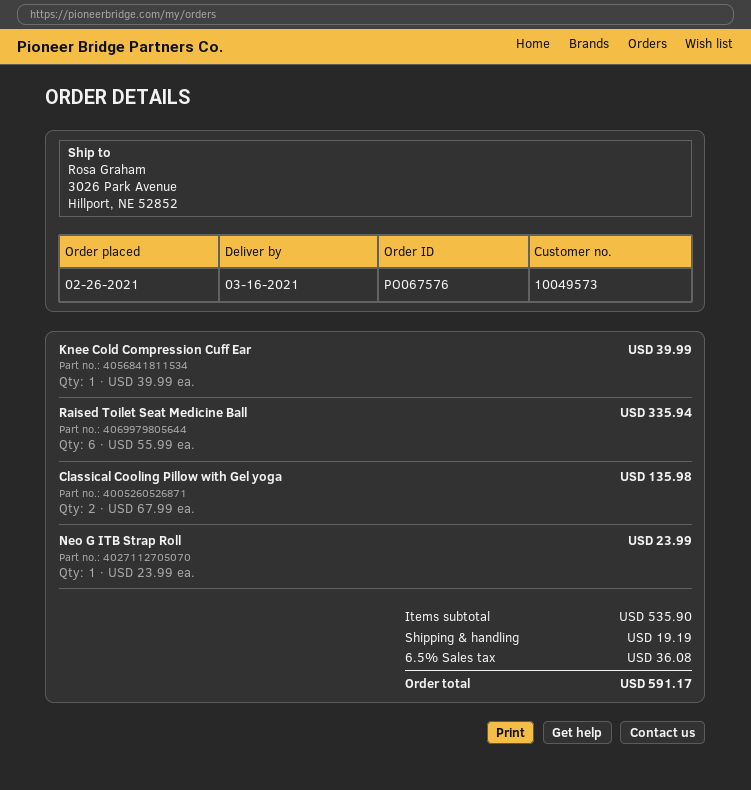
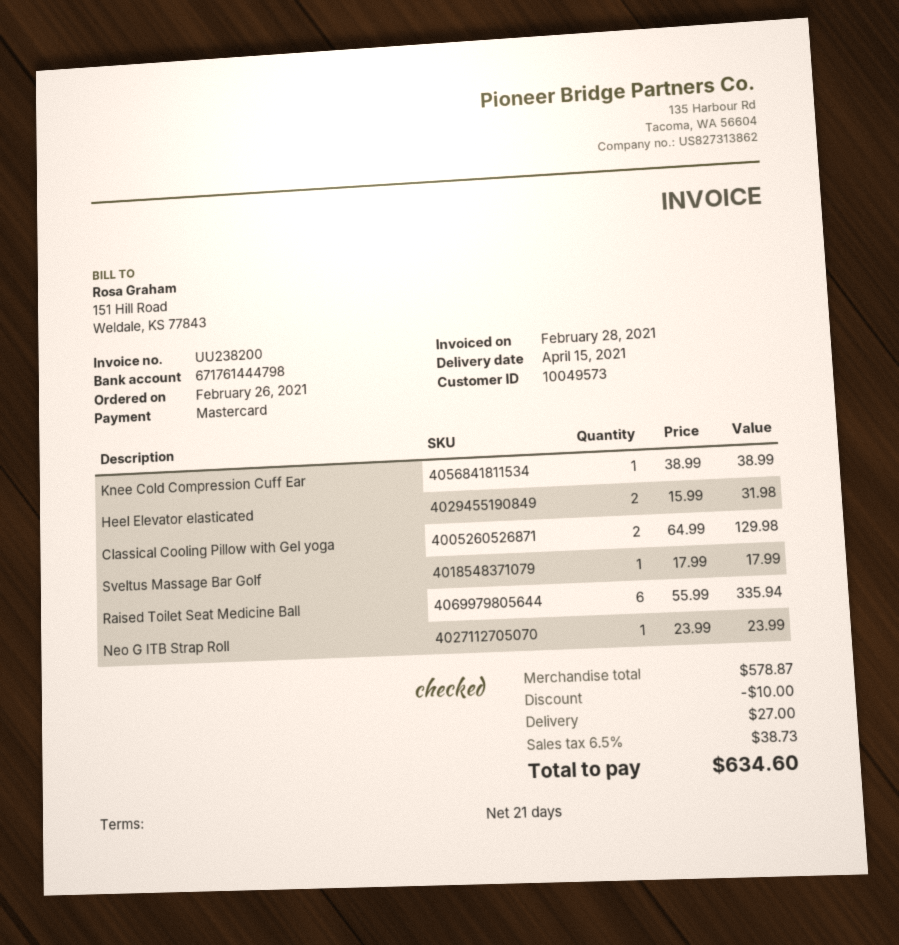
delivery date: 2021-03-16 -> 2021-04-15
Knee Cold Compression Cuff Ear: 1 x 39.99 = 39.99 -> 1 x 38.99 = 38.99
Classical Cooling Pillow with Gel yoga: 2 x 67.99 = 135.98 -> 2 x 64.99 = 129.98
Heel Elevator elasticated: none -> 2 x 15.99 = 31.98
Sveltus Massage Bar Golf: none -> 1 x 17.99 = 17.99
subtotal: 535.90 -> 578.87
discount: none -> 10.00
shipping: 19.19 -> 27.00
tax: 6.5% = 36.08 -> 6.5% = 38.73
total: 591.17 -> 634.60

